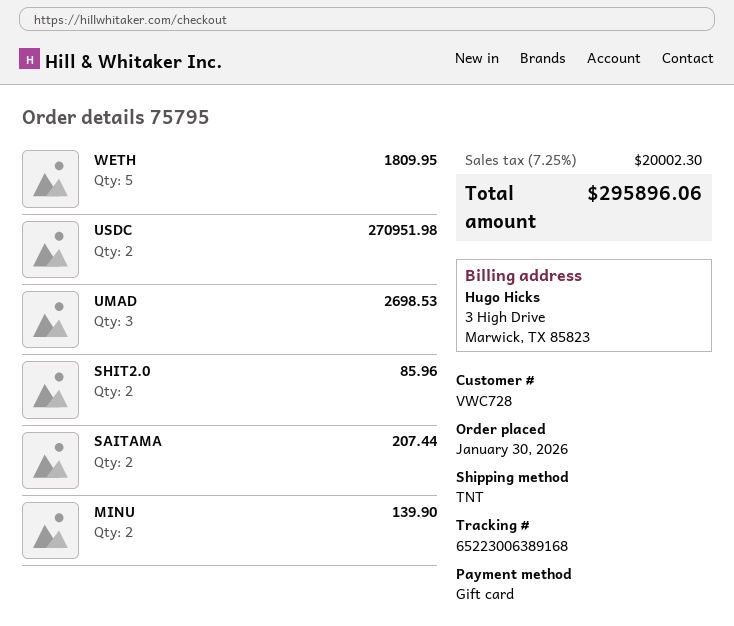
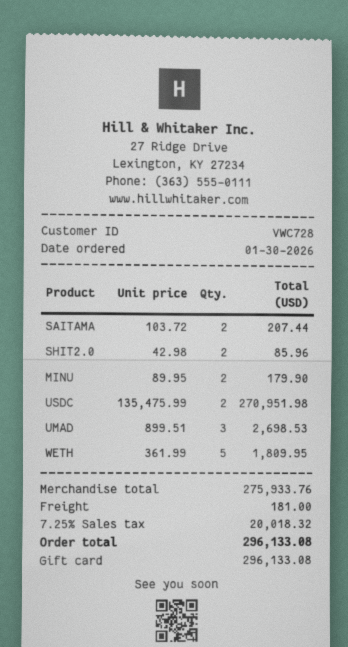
MINU: 2 for 139.90 -> 2 for 179.90
shipping: none -> 181.00
tax: 7.25% = 20002.30 -> 7.25% = 20018.32
total: 295896.06 -> 296133.08

